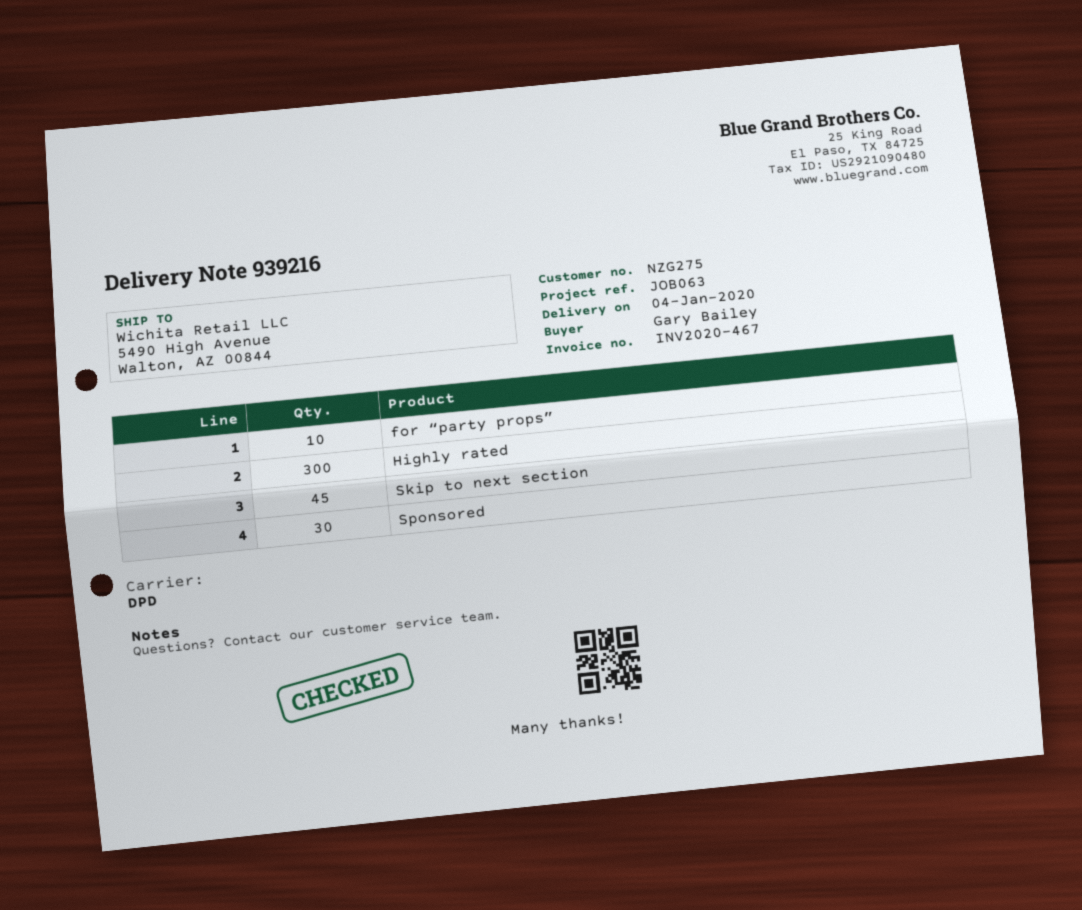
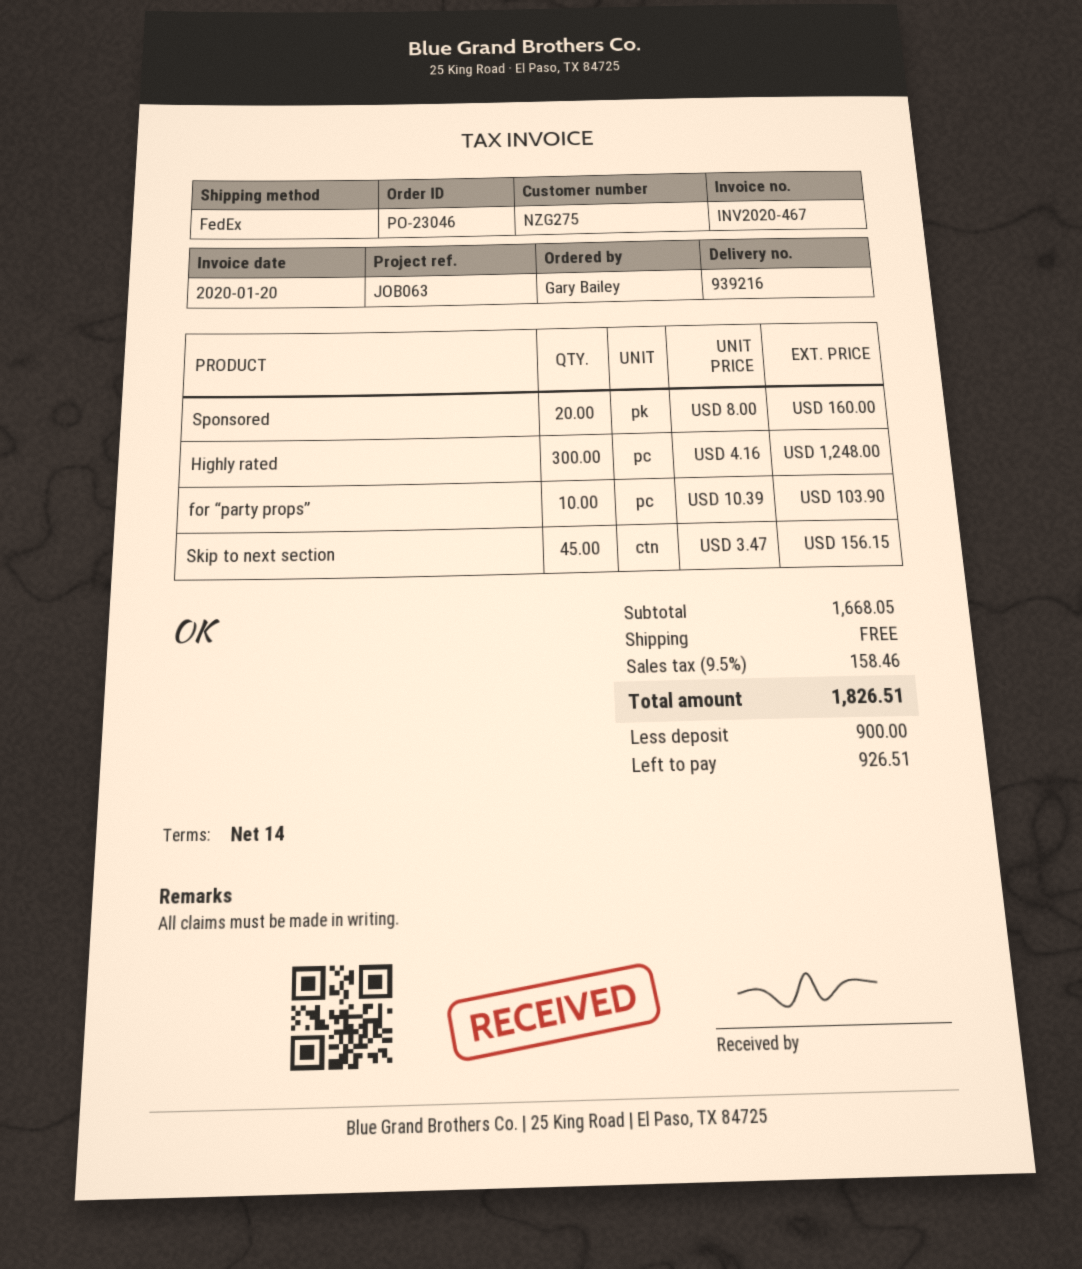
shipping method: DPD -> FedEx
Sponsored: 30 -> 20

